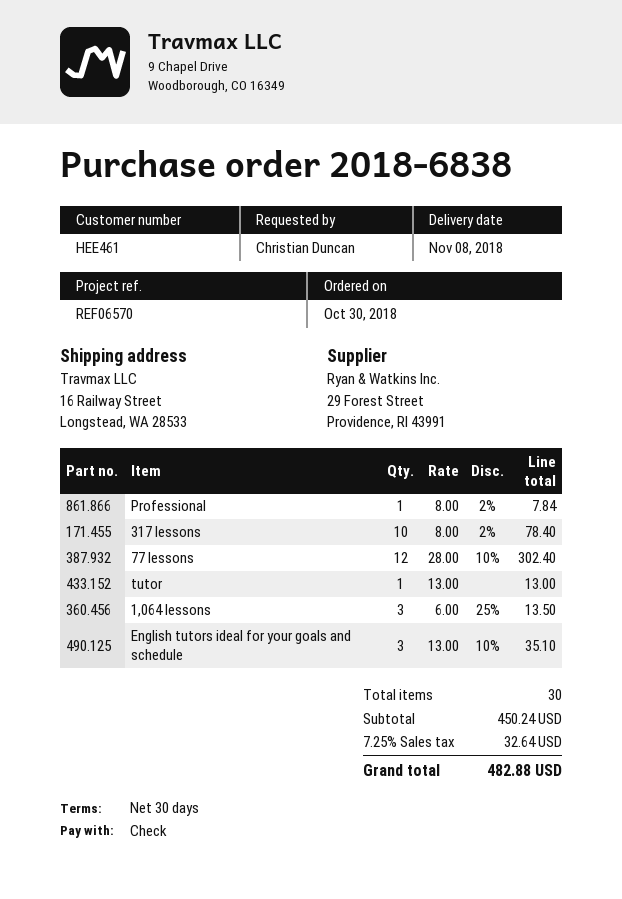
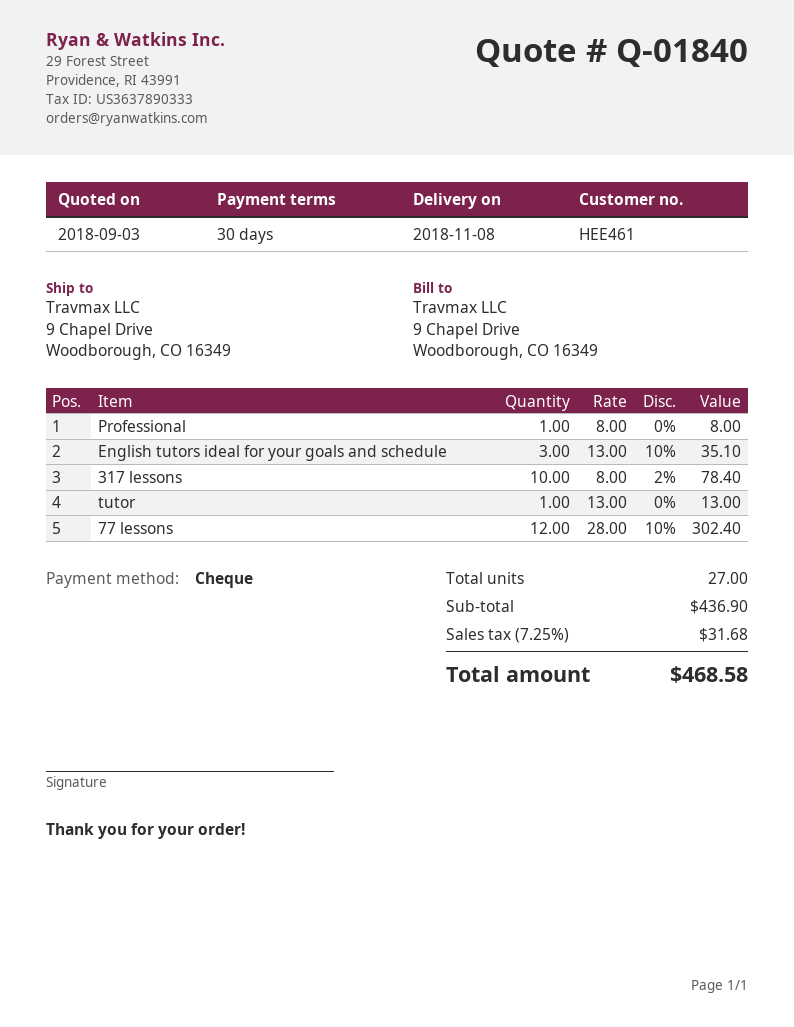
ship to: 16 Railway Street, Longstead, WA 28533 -> 9 Chapel Drive, Woodborough, CO 16349
Professional: 1 x 8.00 - 2% = 7.84 -> 1 x 8.00 = 8.00
1,064 lessons: 3 x 6.00 - 25% = 13.50 -> none
total quantity: 30 -> 27
subtotal: 450.24 -> 436.90
tax: 7.25% = 32.64 -> 7.25% = 31.68
total: 482.88 -> 468.58

